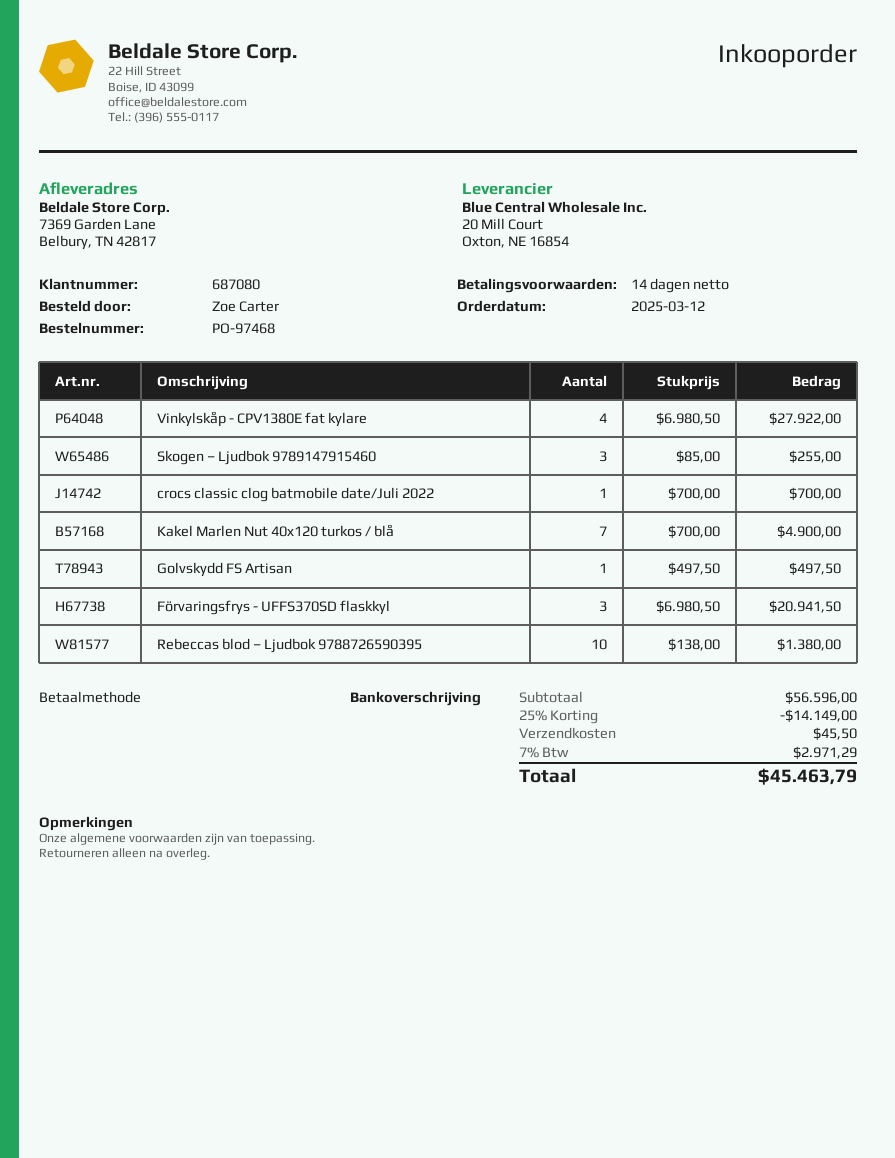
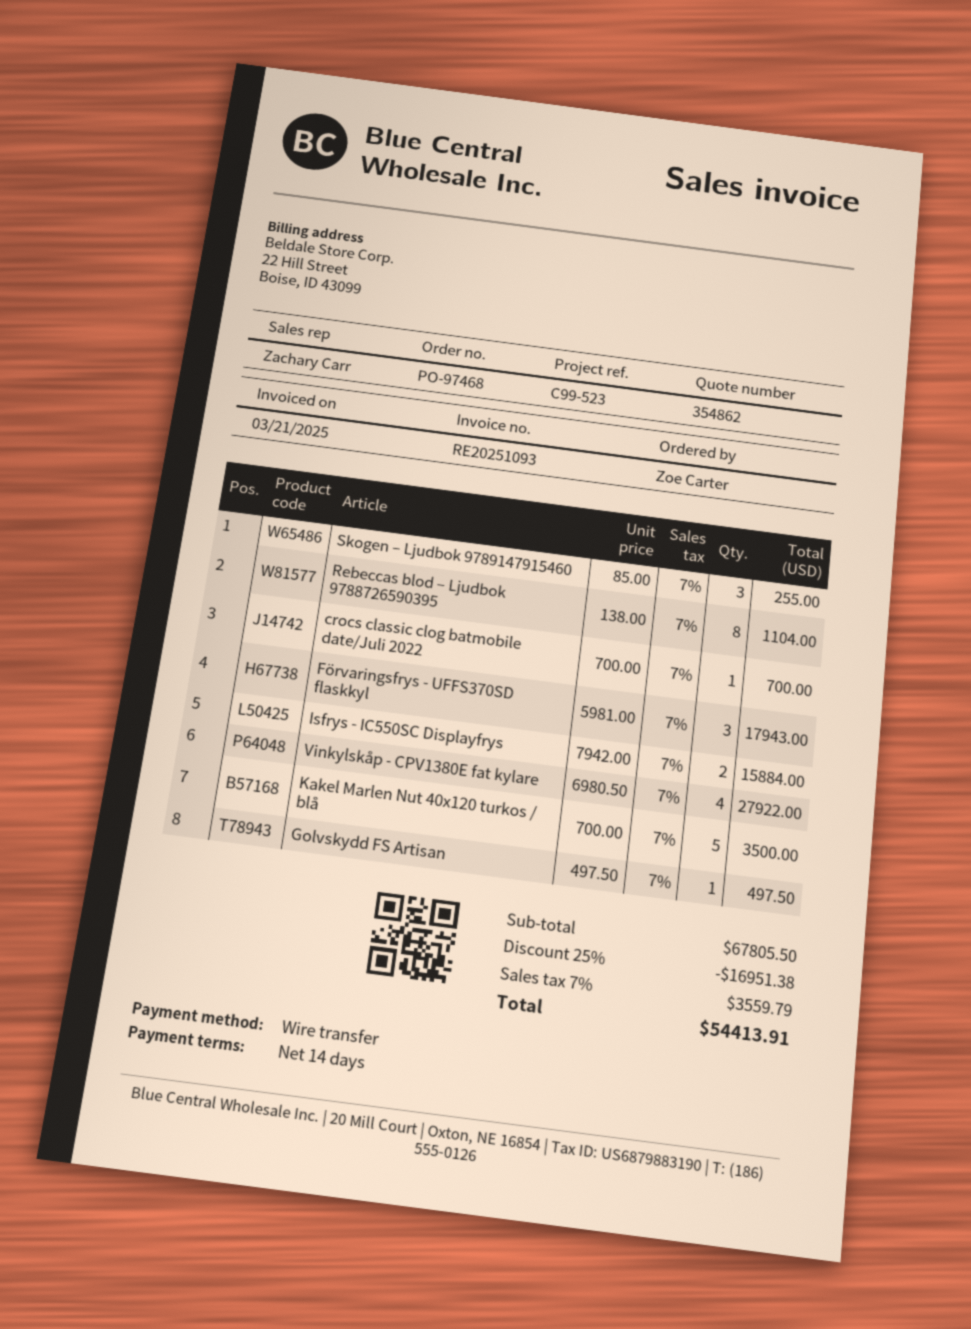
Kakel Marlen Nut 40x120 turkos / blå: 7 x 700.00 = 4900.00 -> 5 x 700.00 = 3500.00
Förvaringsfrys - UFFS370SD flaskkyl: 3 x 6980.50 = 20941.50 -> 3 x 5981.00 = 17943.00
Rebeccas blod – Ljudbok 9788726590395: 10 x 138.00 = 1380.00 -> 8 x 138.00 = 1104.00
Isfrys - IC550SC Displayfrys: none -> 2 x 7942.00 = 15884.00
subtotal: 56596.00 -> 67805.50
discount: 25% = 14149.00 -> 25% = 16951.38
shipping: 45.50 -> none
tax: 7% = 2971.29 -> 7% = 3559.79
total: 45463.79 -> 54413.91

